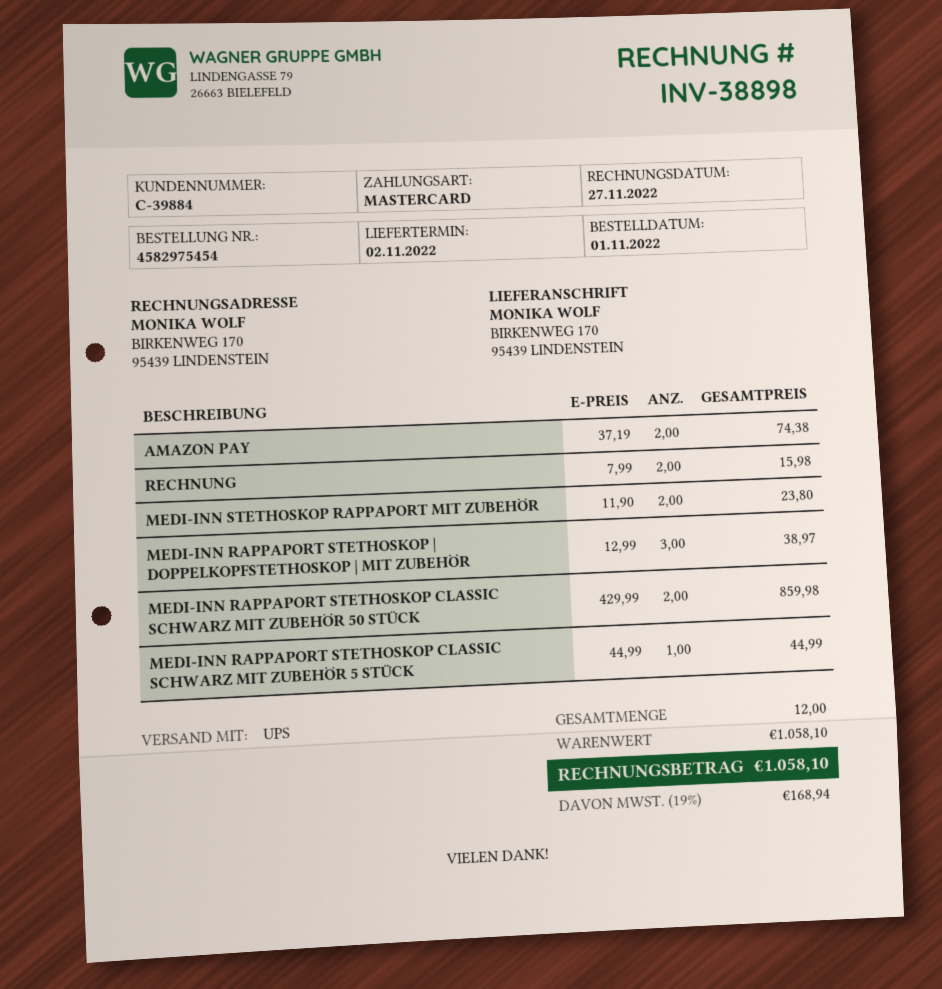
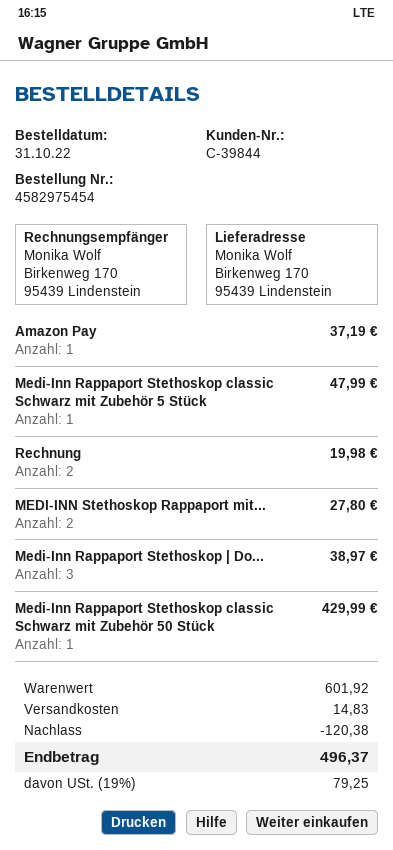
order date: 2022-11-01 -> 2022-10-31
customer number: C-39884 -> C-39844
AMAZON PAY: 2 for 74.38 -> 1 for 37.19
RECHNUNG: 2 for 15.98 -> 2 for 19.98
MEDI-INN STETHOSKOP RAPPAPORT MIT ZUBEHÖR: 2 for 23.80 -> 2 for 27.80
MEDI-INN RAPPAPORT STETHOSKOP CLASSIC SCHWARZ MIT ZUBEHÖR 50 STÜCK: 2 for 859.98 -> 1 for 429.99
MEDI-INN RAPPAPORT STETHOSKOP CLASSIC SCHWARZ MIT ZUBEHÖR 5 STÜCK: 1 for 44.99 -> 1 for 47.99
subtotal: 1058.10 -> 601.92
discount: none -> 120.38
shipping: none -> 14.83
tax: 19% = 168.94 -> 19% = 79.25
total: 1058.10 -> 496.37

